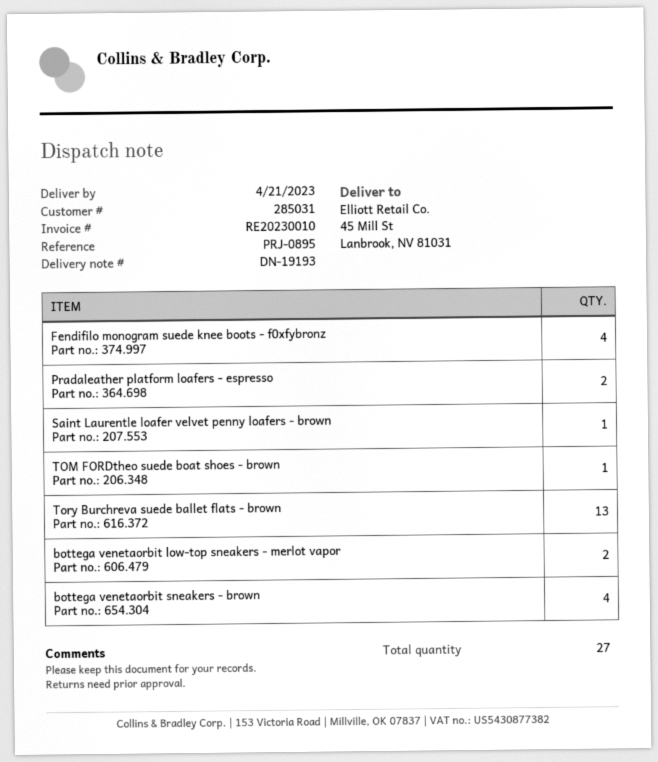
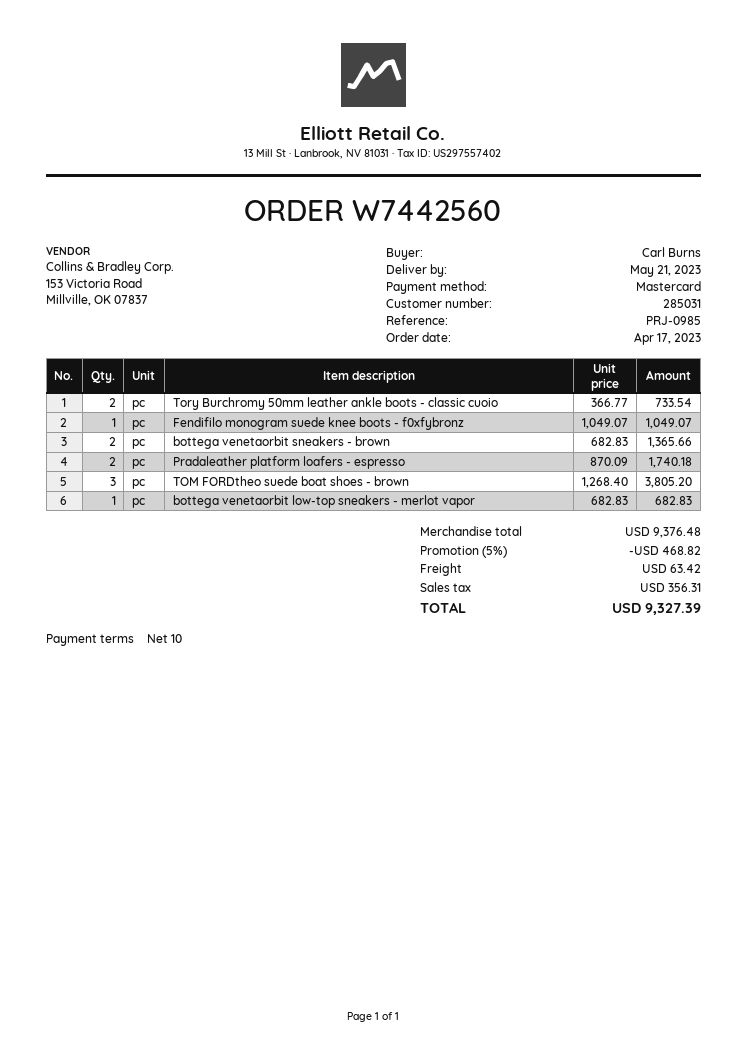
delivery date: 2023-04-21 -> 2023-05-21
reference: PRJ-0895 -> PRJ-0985
Fendifilo monogram suede knee boots - f0xfybronz: 4 -> 1
Saint Laurentle loafer velvet penny loafers - brown: 1 -> none
TOM FORDtheo suede boat shoes - brown: 1 -> 3
Tory Burchreva suede ballet flats - brown: 13 -> none
bottega venetaorbit low-top sneakers - merlot vapor: 2 -> 1
bottega venetaorbit sneakers - brown: 4 -> 2
Tory Burchromy 50mm leather ankle boots - classic cuoio: none -> 2

